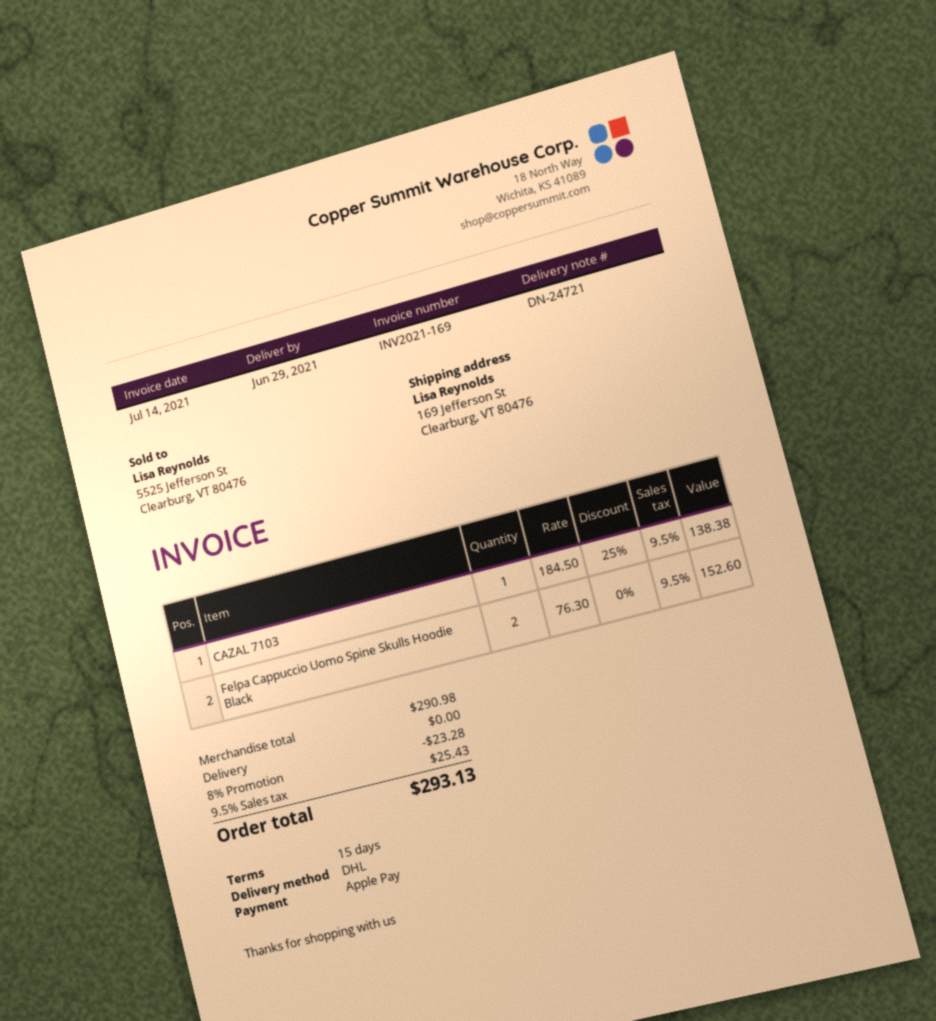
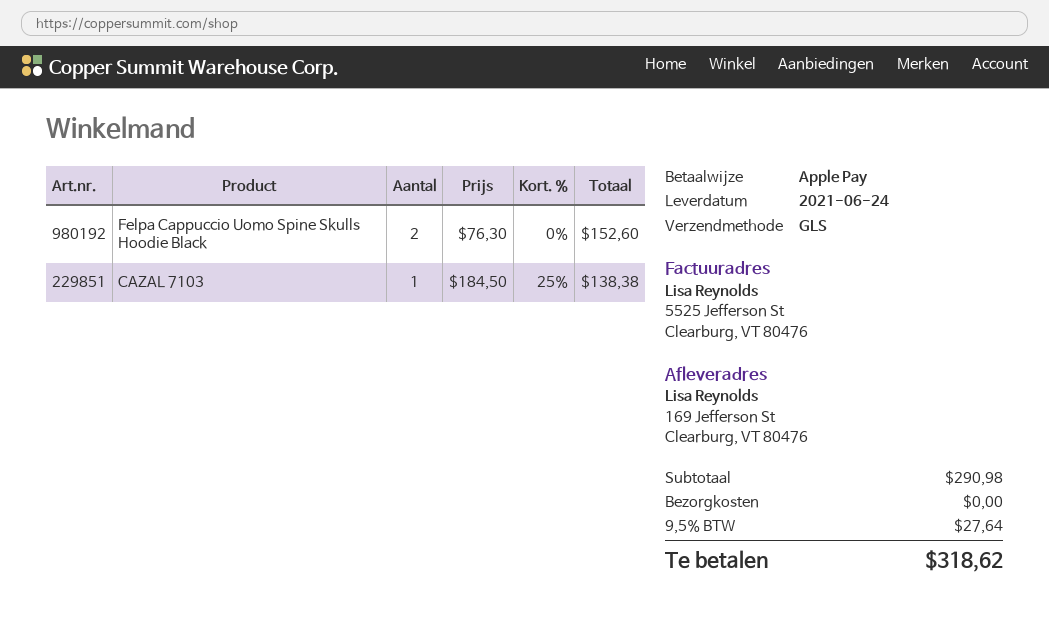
delivery date: 2021-06-29 -> 2021-06-24
shipping method: DHL -> GLS
discount: 8% = 23.28 -> none
tax: 9.5% = 25.43 -> 9.5% = 27.64
total: 293.13 -> 318.62

